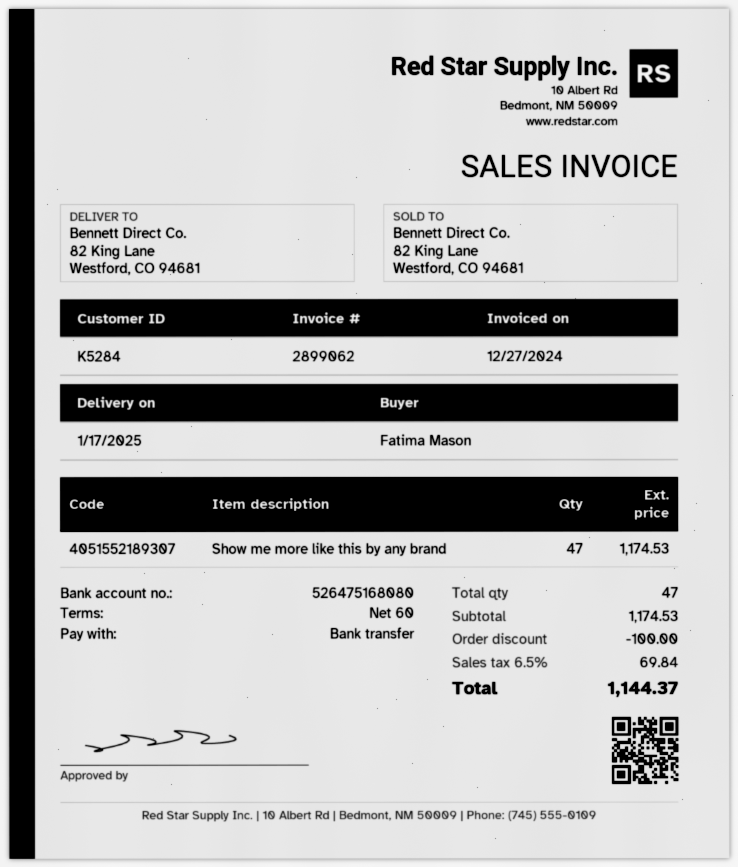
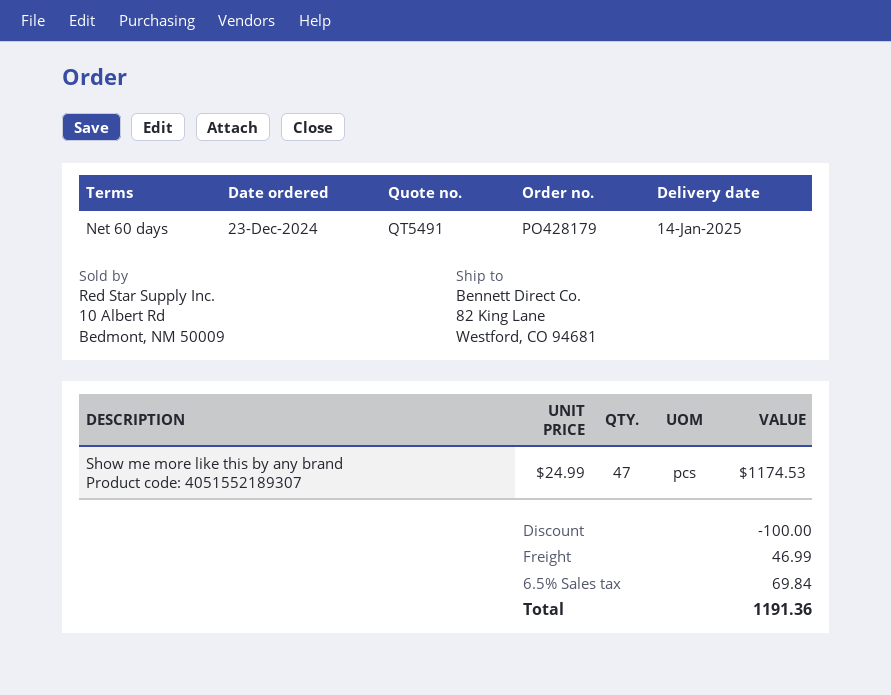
delivery date: 2025-01-17 -> 2025-01-14
shipping: none -> 46.99
total: 1144.37 -> 1191.36

